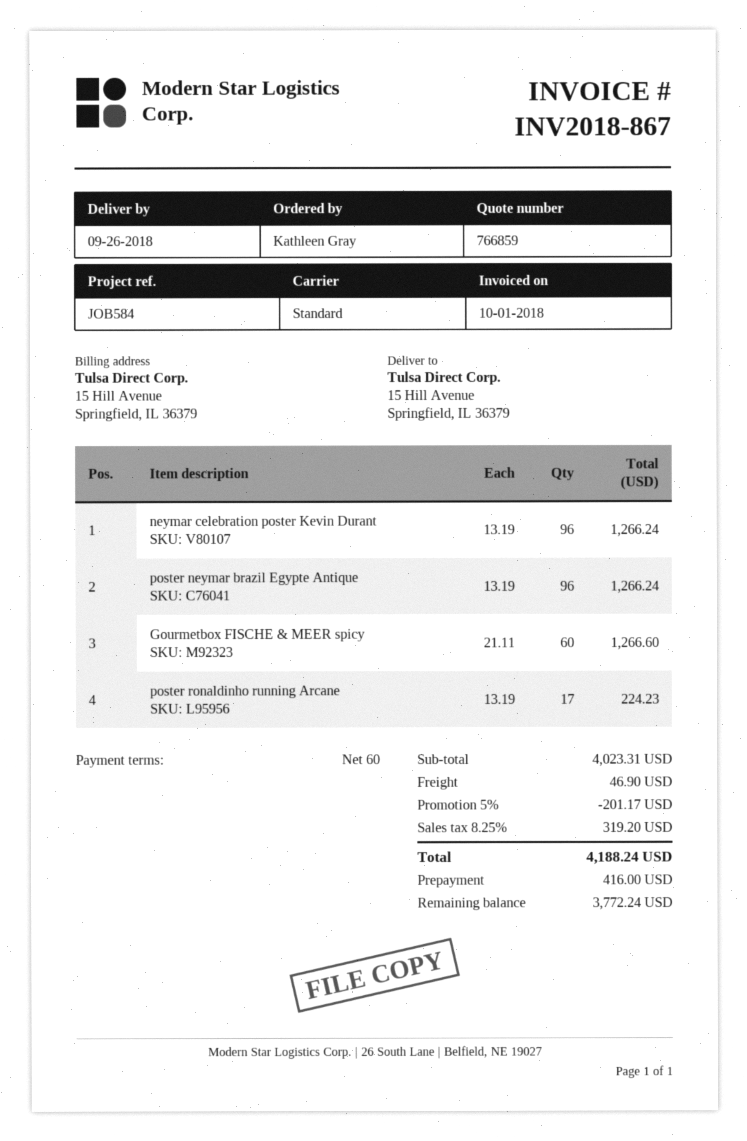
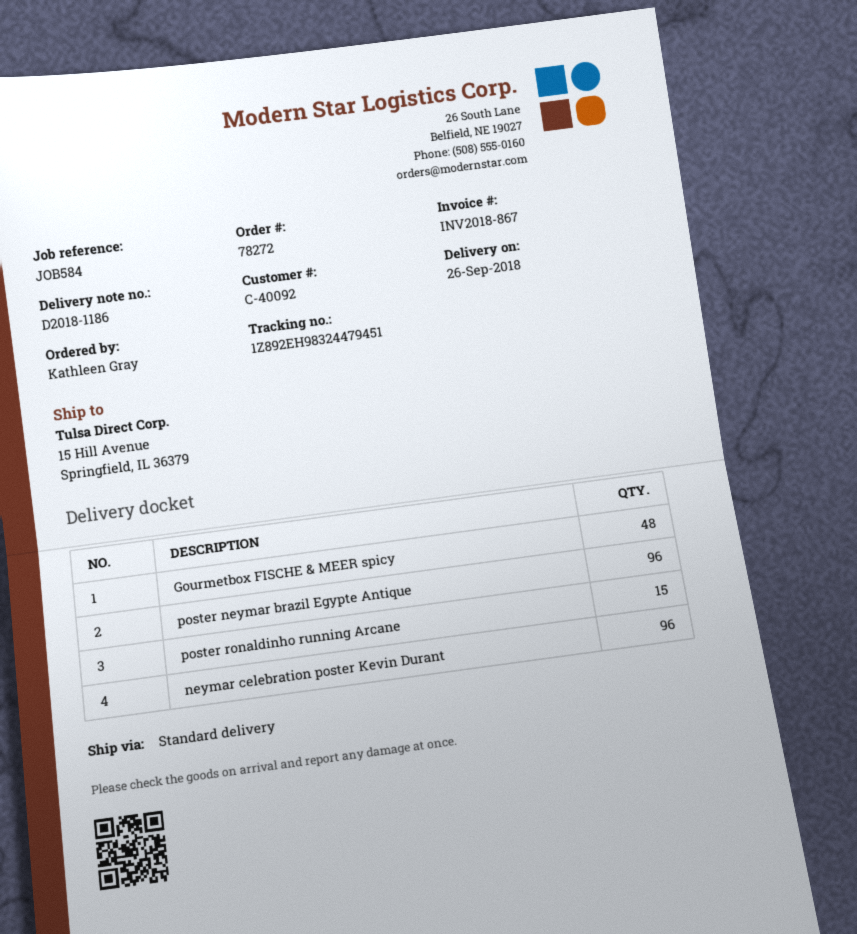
Gourmetbox FISCHE & MEER spicy: 60 -> 48
poster ronaldinho running Arcane: 17 -> 15

